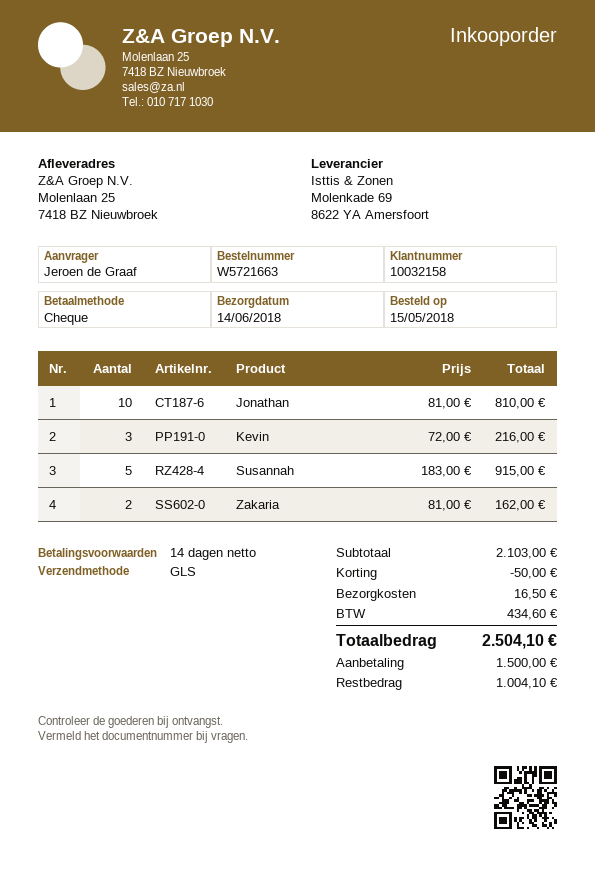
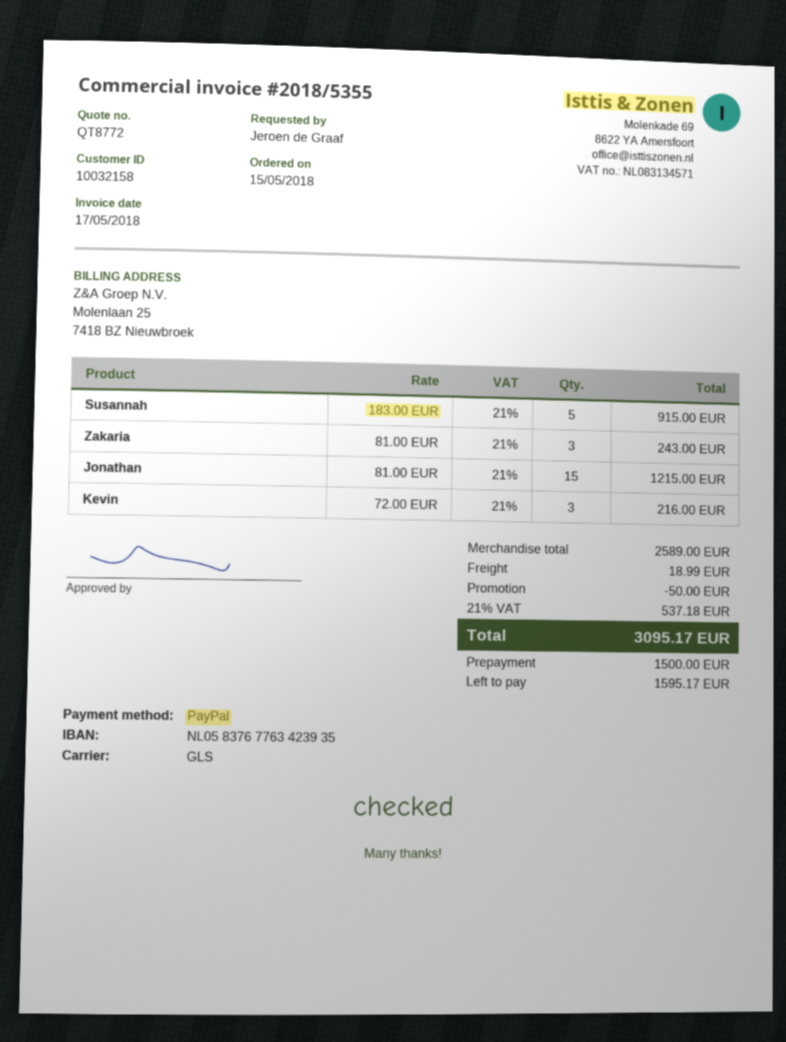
payment method: cheque -> PayPal
Jonathan: 10 x 81.00 = 810.00 -> 15 x 81.00 = 1215.00
Zakaria: 2 x 81.00 = 162.00 -> 3 x 81.00 = 243.00
subtotal: 2103.00 -> 2589.00
shipping: 16.50 -> 18.99
tax: 434.60 -> 537.18
total: 2504.10 -> 3095.17
balance: 1004.10 -> 1595.17

